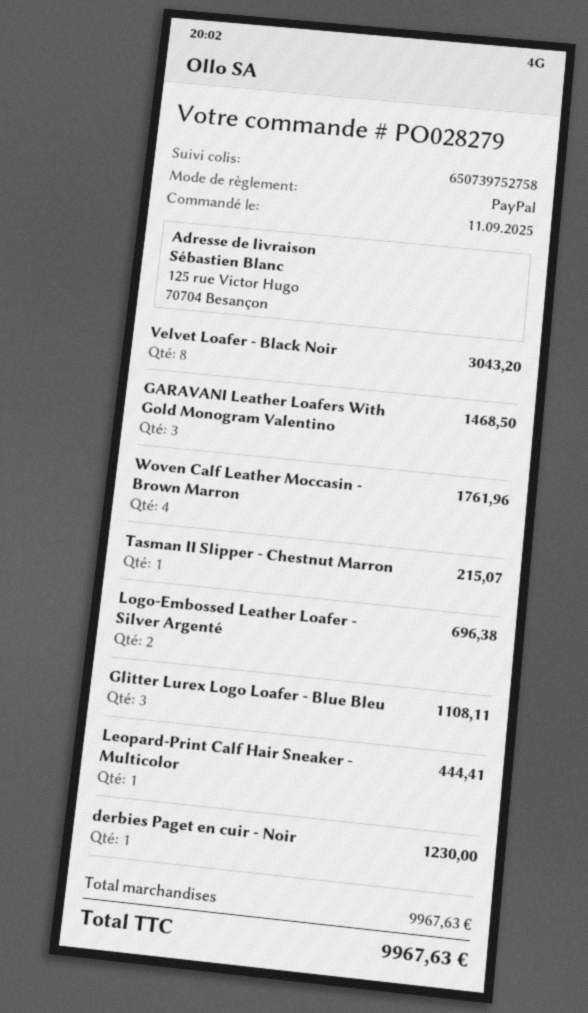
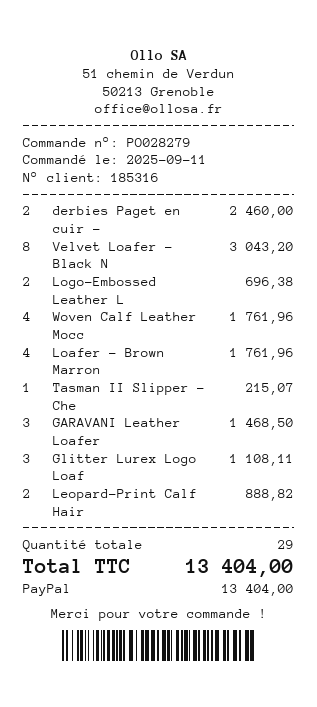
Leopard-Print Calf Hair Sneaker - Multicolor: 1 for 444.41 -> 2 for 888.82
derbies Paget en cuir - Noir: 1 for 1230.00 -> 2 for 2460.00
Loafer - Brown Marron: none -> 4 for 1761.96
total: 9967.63 -> 13404.00

